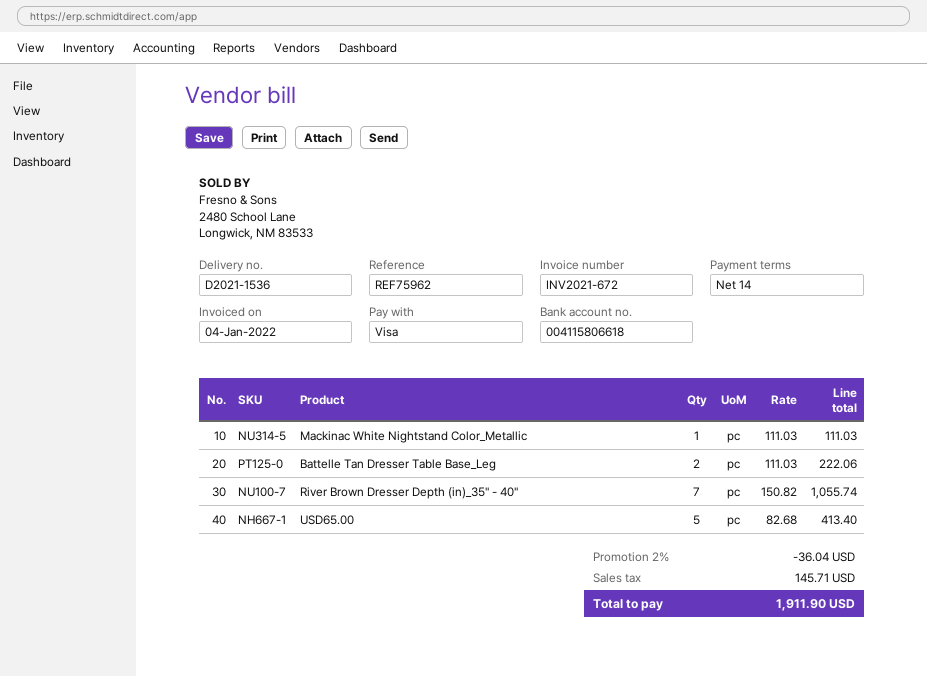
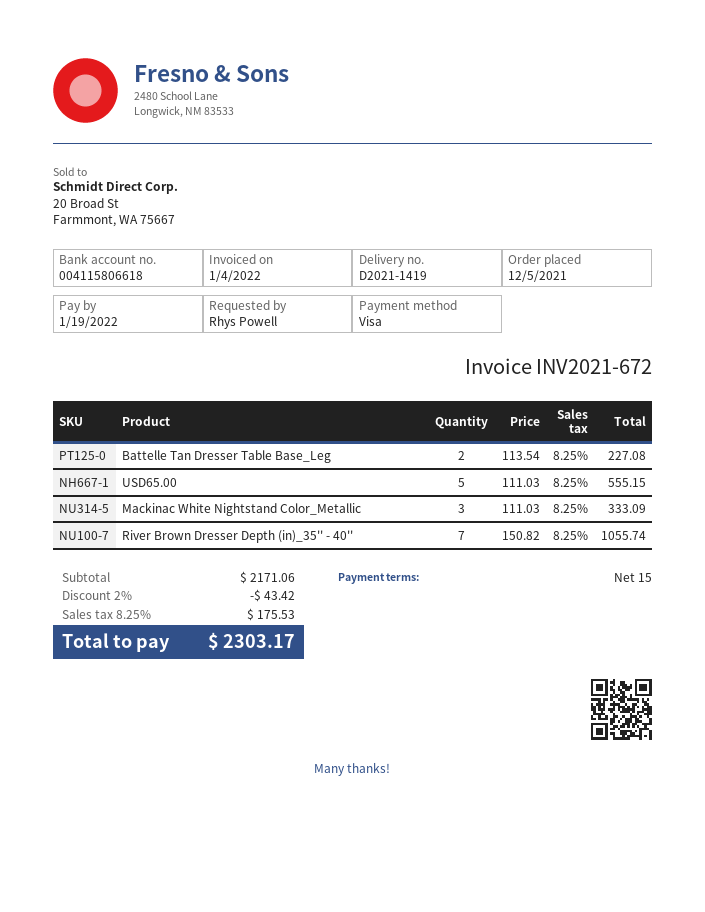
delivery note number: D2021-1536 -> D2021-1419
payment terms: 14 days -> 15 days
Mackinac White Nightstand Color_Metallic: 1 x 111.03 = 111.03 -> 3 x 111.03 = 333.09
Battelle Tan Dresser Table Base_Leg: 2 x 111.03 = 222.06 -> 2 x 113.54 = 227.08
USD65.00: 5 x 82.68 = 413.40 -> 5 x 111.03 = 555.15
discount: 2% = 36.04 -> 2% = 43.42
tax: 145.71 -> 175.53
total: 1911.90 -> 2303.17

